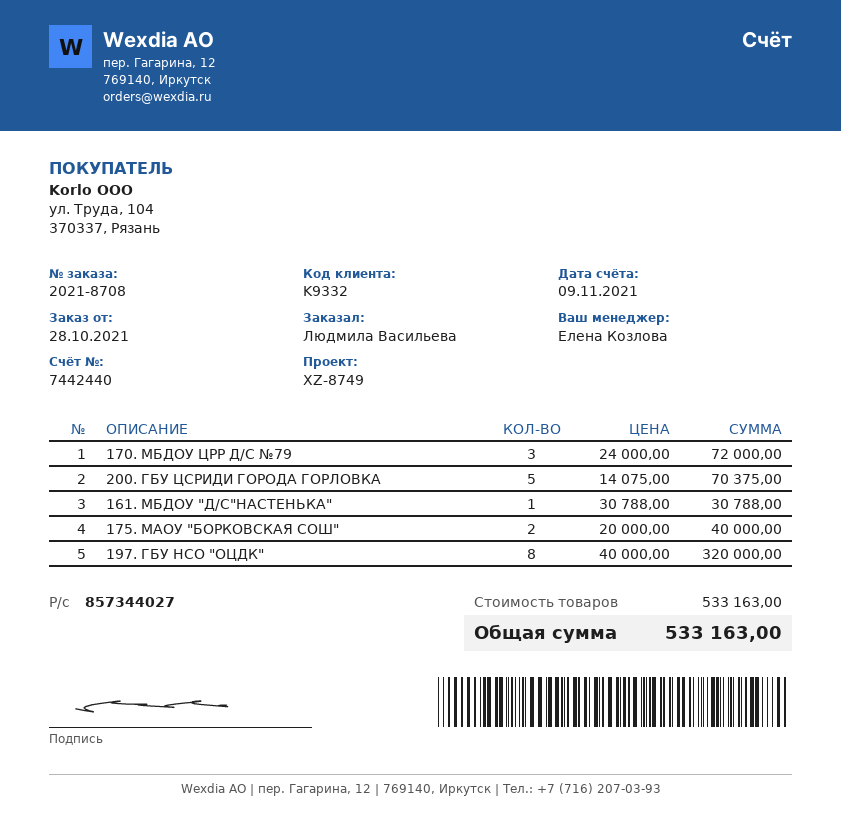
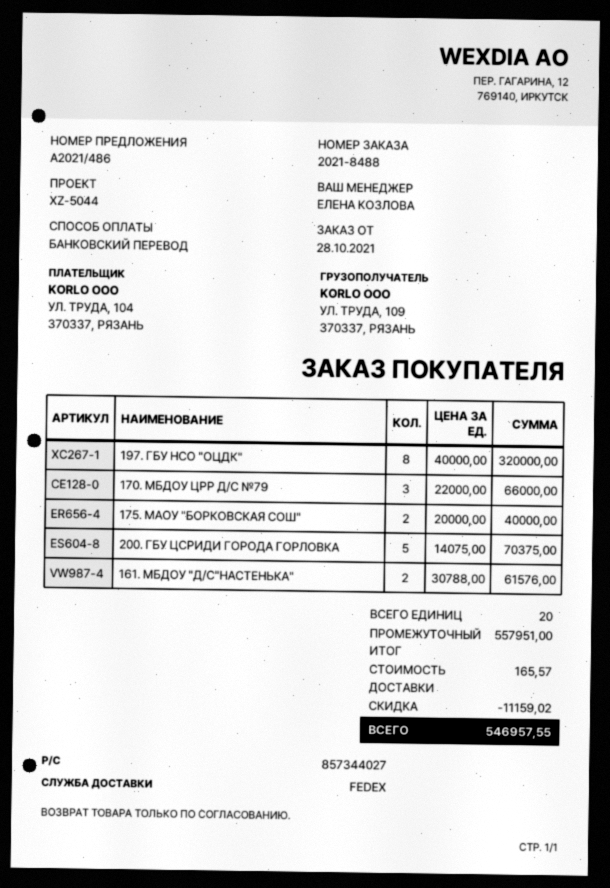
order number: 2021-8708 -> 2021-8488
reference: XZ-8749 -> XZ-5044
170. МБДОУ ЦРР Д/С №79: 3 x 24000.00 = 72000.00 -> 3 x 22000.00 = 66000.00
161. МБДОУ "Д/С"НАСТЕНЬКА": 1 x 30788.00 = 30788.00 -> 2 x 30788.00 = 61576.00
subtotal: 533163.00 -> 557951.00
discount: none -> 11159.02
shipping: none -> 165.57
total: 533163.00 -> 546957.55

